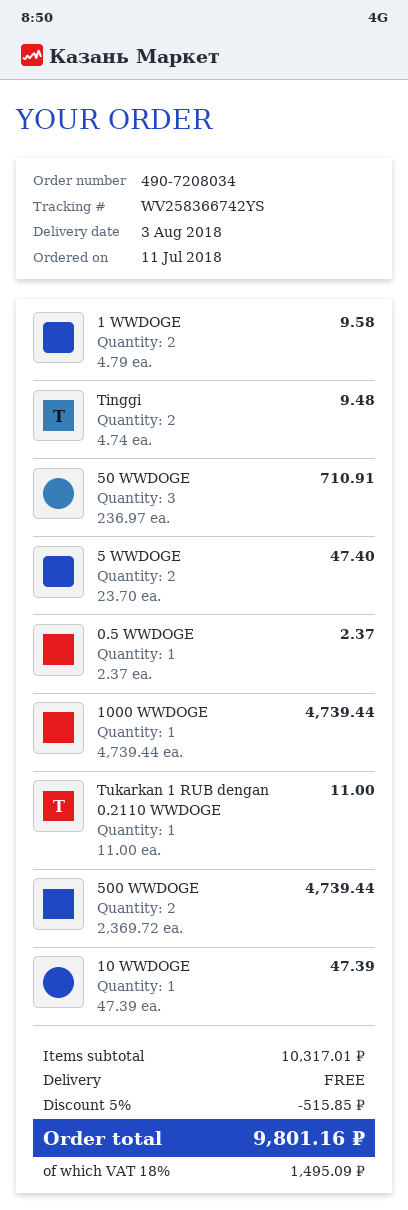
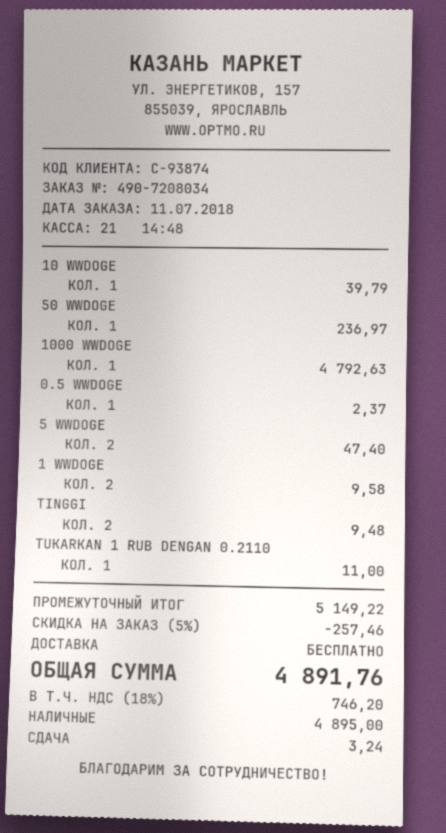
50 WWDOGE: 3 for 710.91 -> 1 for 236.97
1000 WWDOGE: 1 for 4739.44 -> 1 for 4792.63
500 WWDOGE: 2 for 4739.44 -> none
10 WWDOGE: 1 for 47.39 -> 1 for 39.79
subtotal: 10317.01 -> 5149.22
discount: 5% = 515.85 -> 5% = 257.46
tax: 18% = 1495.09 -> 18% = 746.20
total: 9801.16 -> 4891.76

